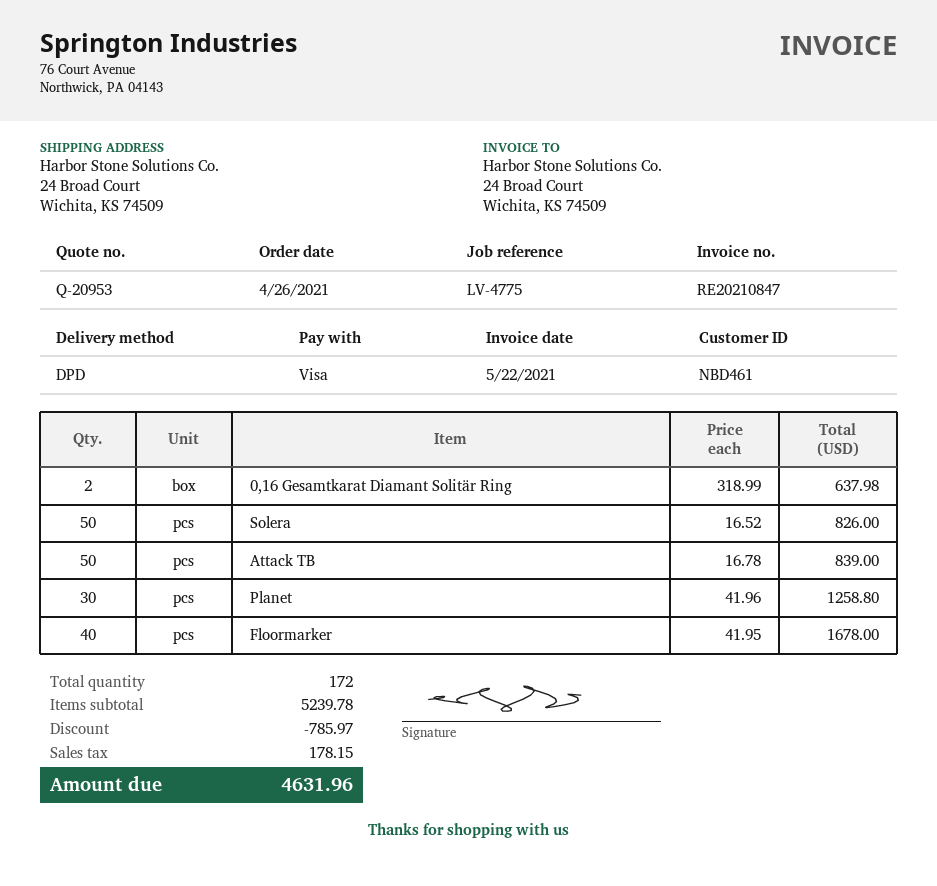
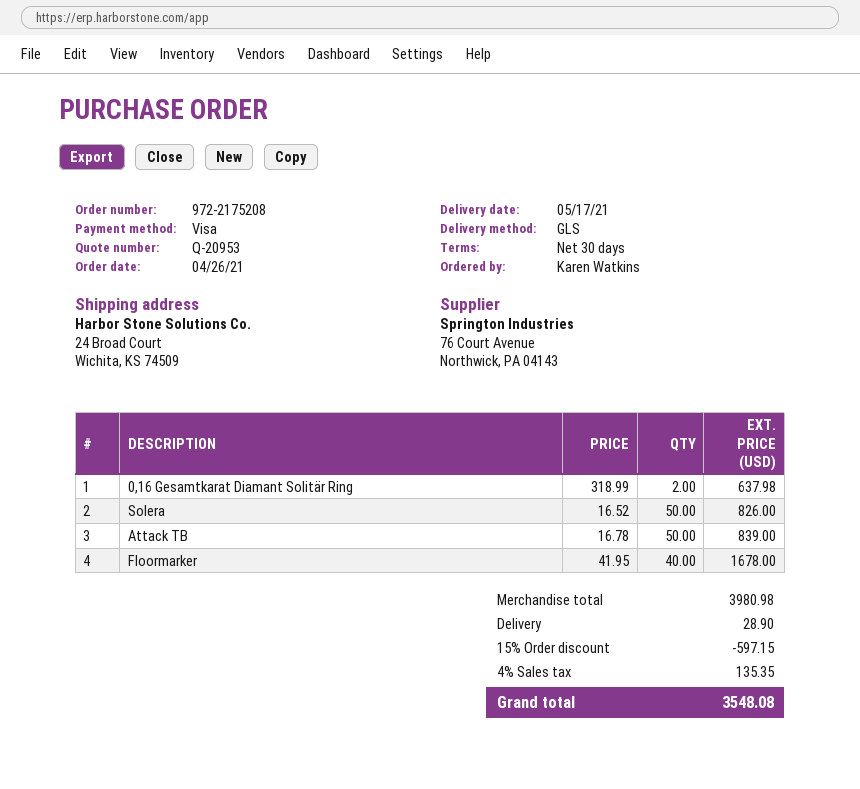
shipping method: DPD -> GLS
Planet: 30 x 41.96 = 1258.80 -> none
subtotal: 5239.78 -> 3980.98
discount: 785.97 -> 597.15
shipping: none -> 28.90
tax: 178.15 -> 135.35
total: 4631.96 -> 3548.08

